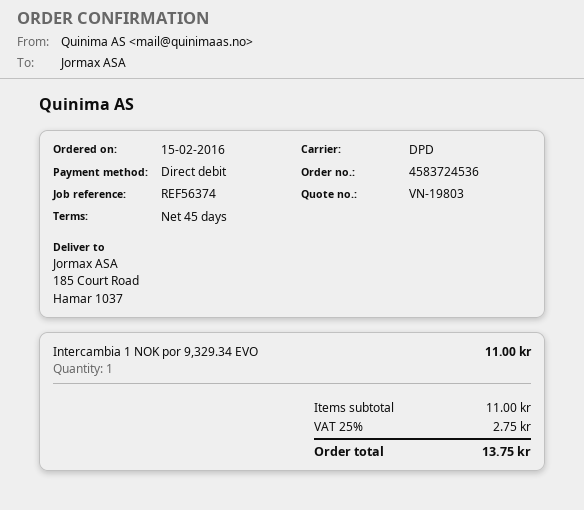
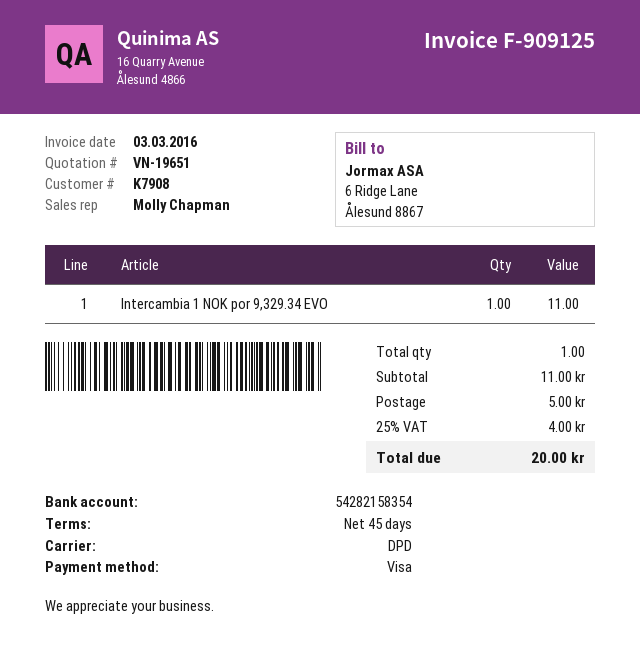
quote number: VN-19803 -> VN-19651
payment method: direct debit -> Visa
shipping: none -> 5.00
tax: 25% = 2.75 -> 25% = 4.00
total: 13.75 -> 20.00

